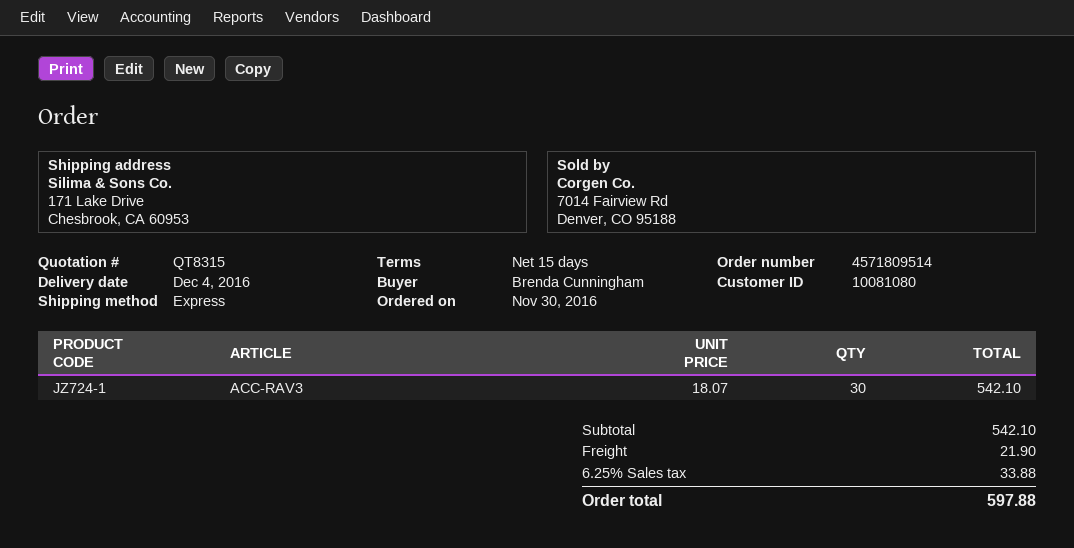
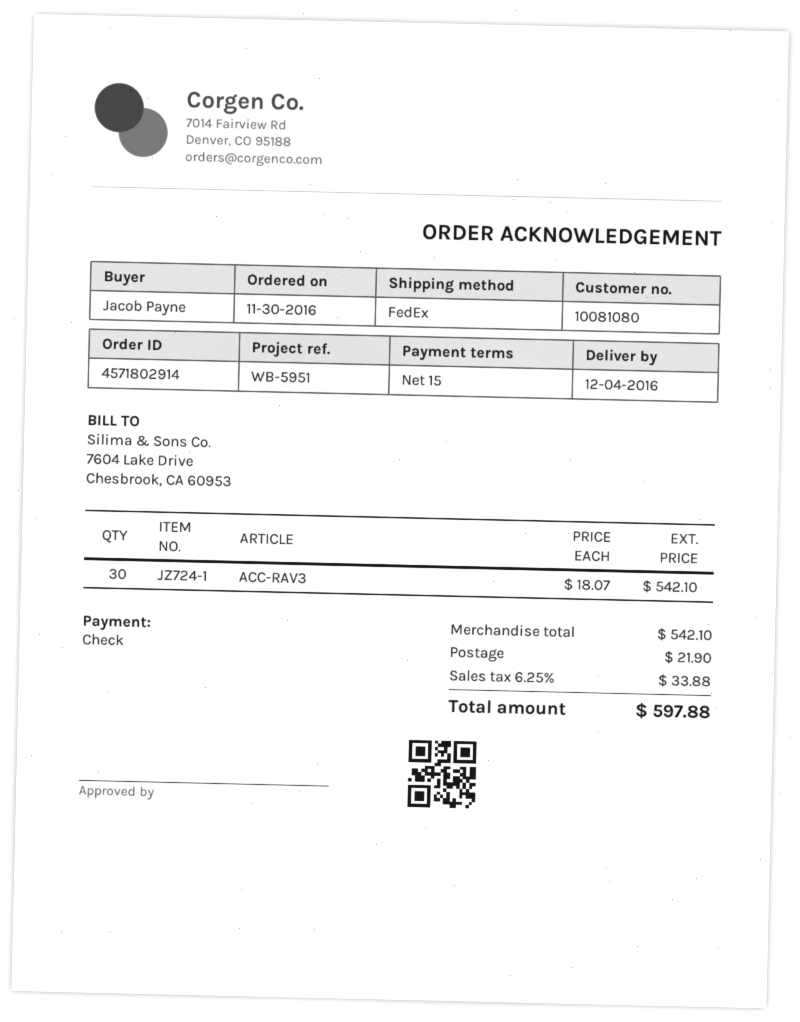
order number: 4571809514 -> 4571802914
ordered by: Brenda Cunningham -> Jacob Payne
shipping method: express -> FedEx

